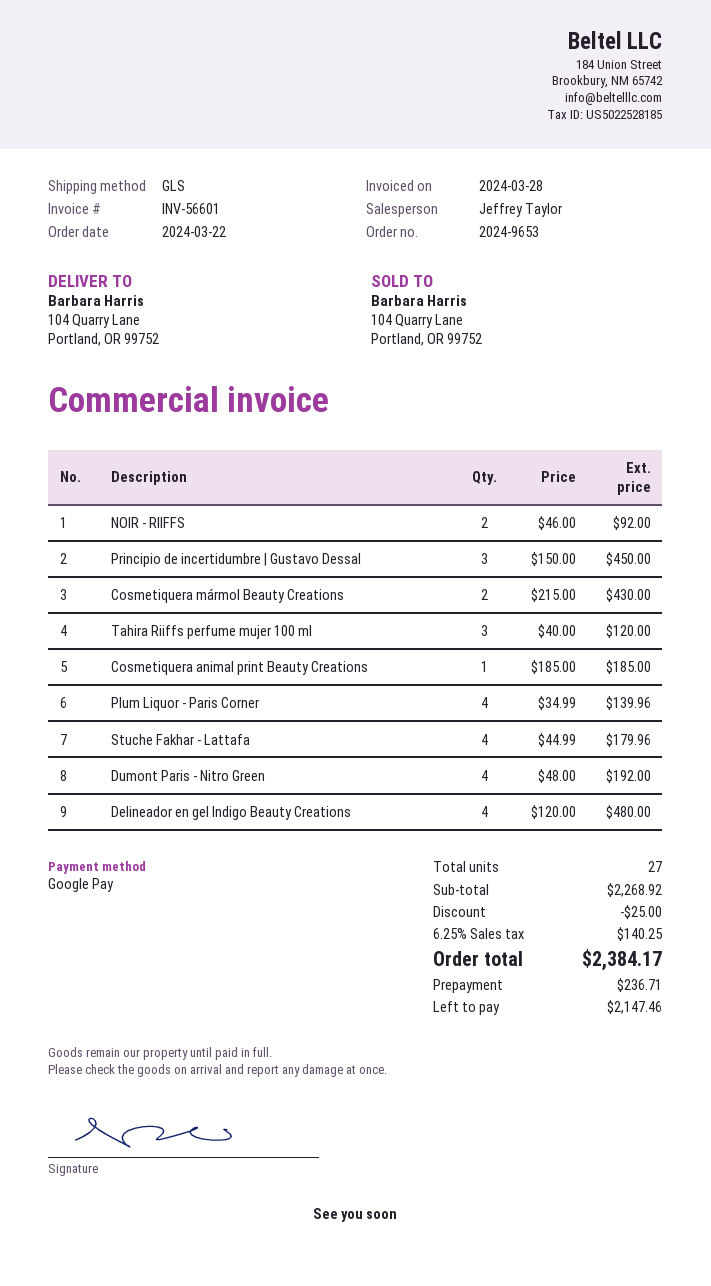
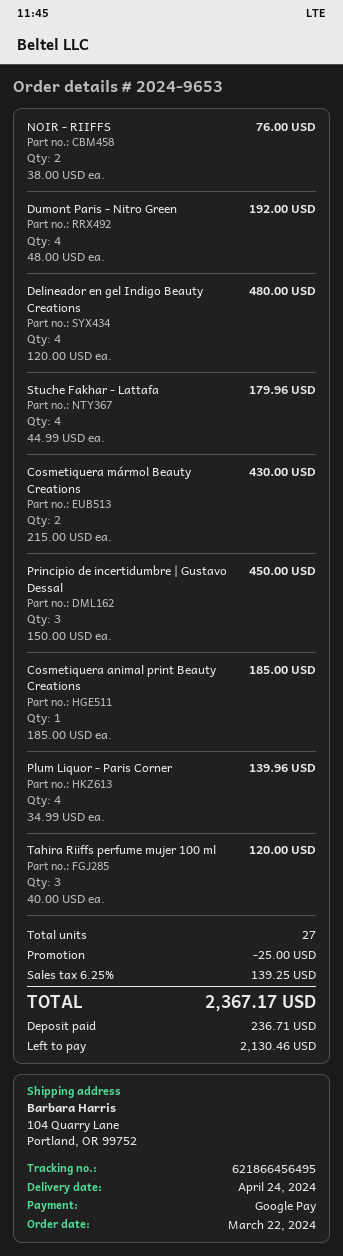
NOIR - RIIFFS: 2 x 46.00 = 92.00 -> 2 x 38.00 = 76.00
tax: 6.25% = 140.25 -> 6.25% = 139.25
total: 2384.17 -> 2367.17
balance: 2147.46 -> 2130.46

